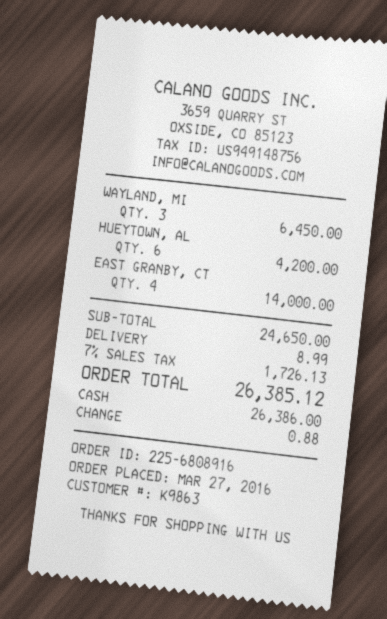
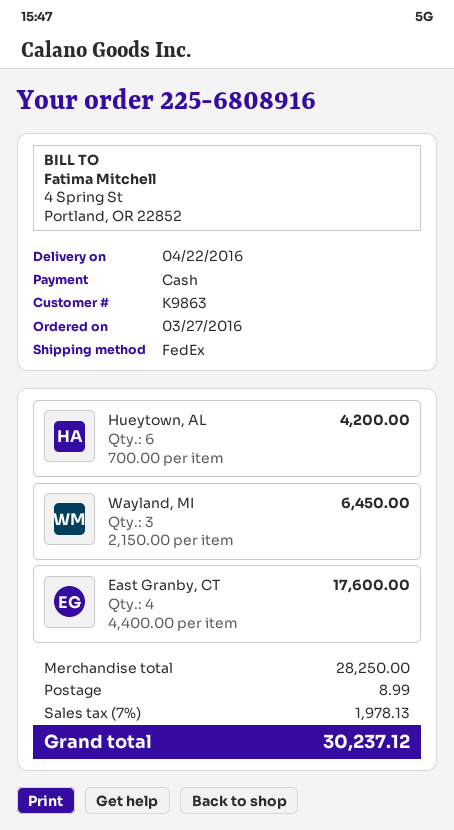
EAST GRANBY, CT: 4 for 14000.00 -> 4 for 17600.00
subtotal: 24650.00 -> 28250.00
tax: 7% = 1726.13 -> 7% = 1978.13
total: 26385.12 -> 30237.12

